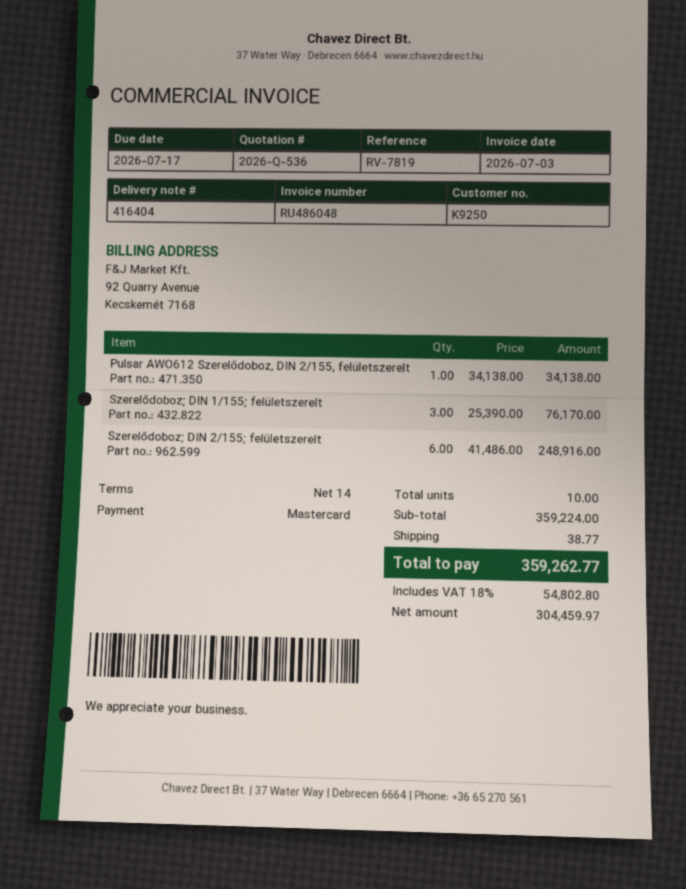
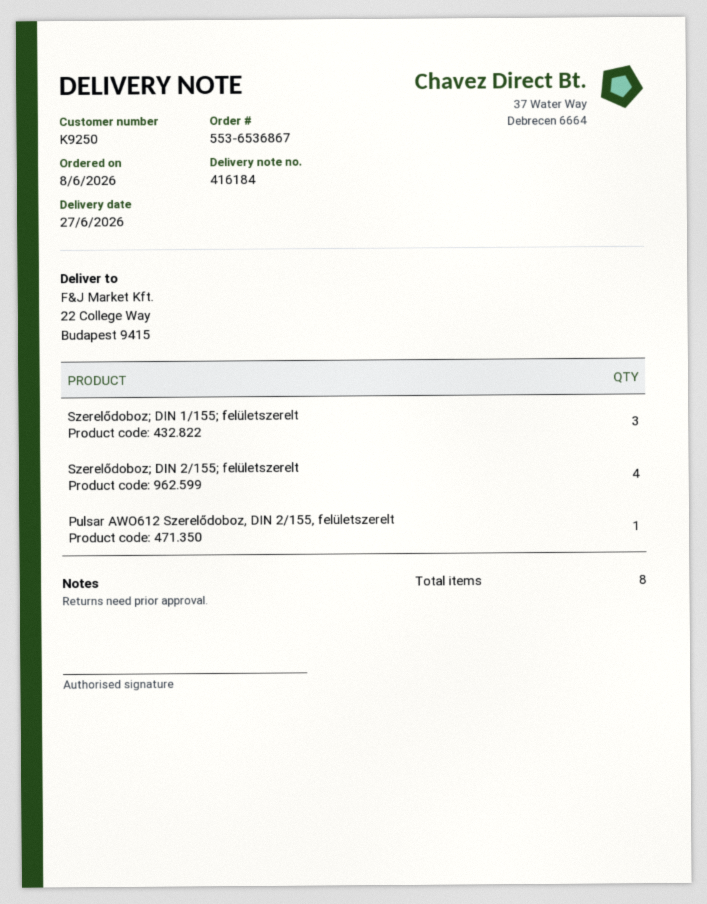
delivery note number: 416404 -> 416184
Szerelődoboz; DIN 2/155; felületszerelt: 6 -> 4
total quantity: 10 -> 8

